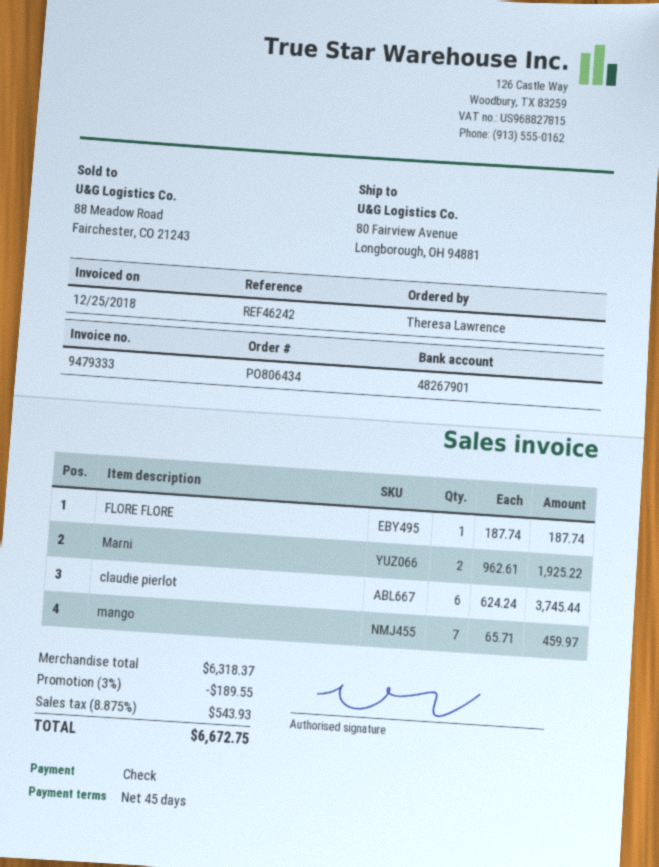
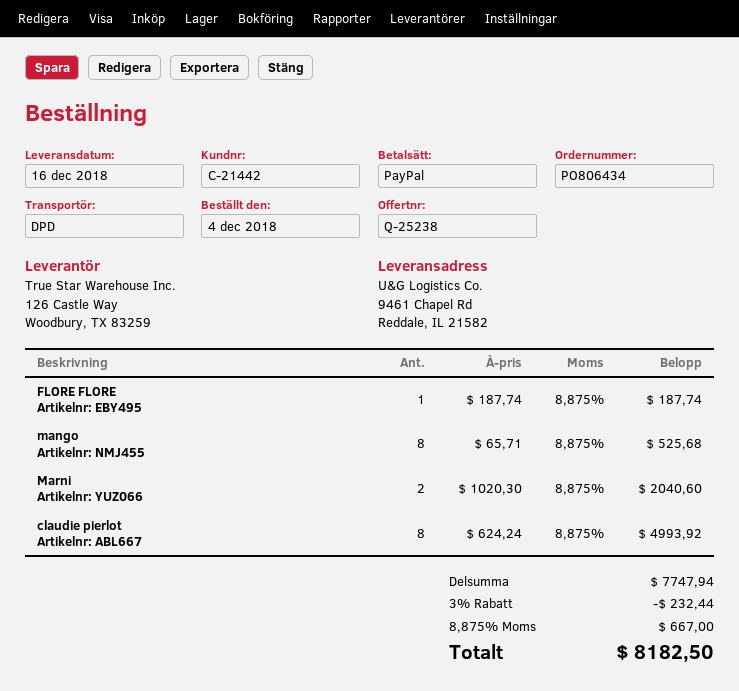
payment method: cheque -> PayPal
ship to: 80 Fairview Avenue, Longborough, OH 94881 -> 9461 Chapel Rd, Reddale, IL 21582
Marni: 2 x 962.61 = 1925.22 -> 2 x 1020.30 = 2040.60
claudie pierlot: 6 x 624.24 = 3745.44 -> 8 x 624.24 = 4993.92
mango: 7 x 65.71 = 459.97 -> 8 x 65.71 = 525.68
subtotal: 6318.37 -> 7747.94
discount: 3% = 189.55 -> 3% = 232.44
tax: 8.875% = 543.93 -> 8.875% = 667.00
total: 6672.75 -> 8182.50

